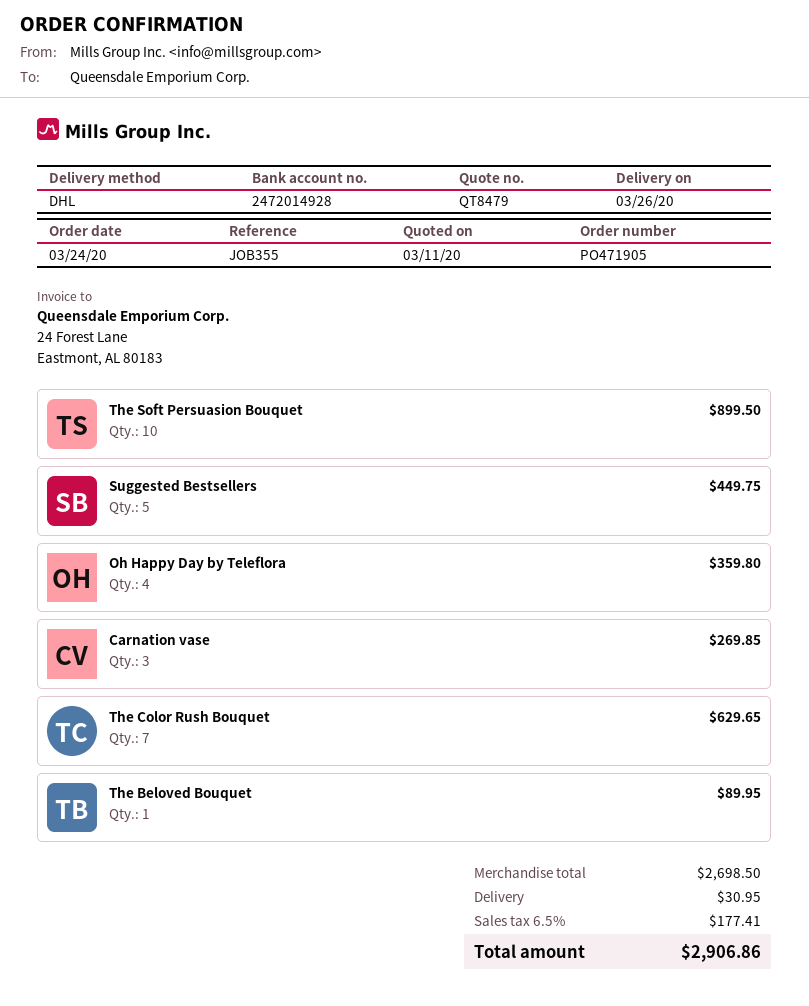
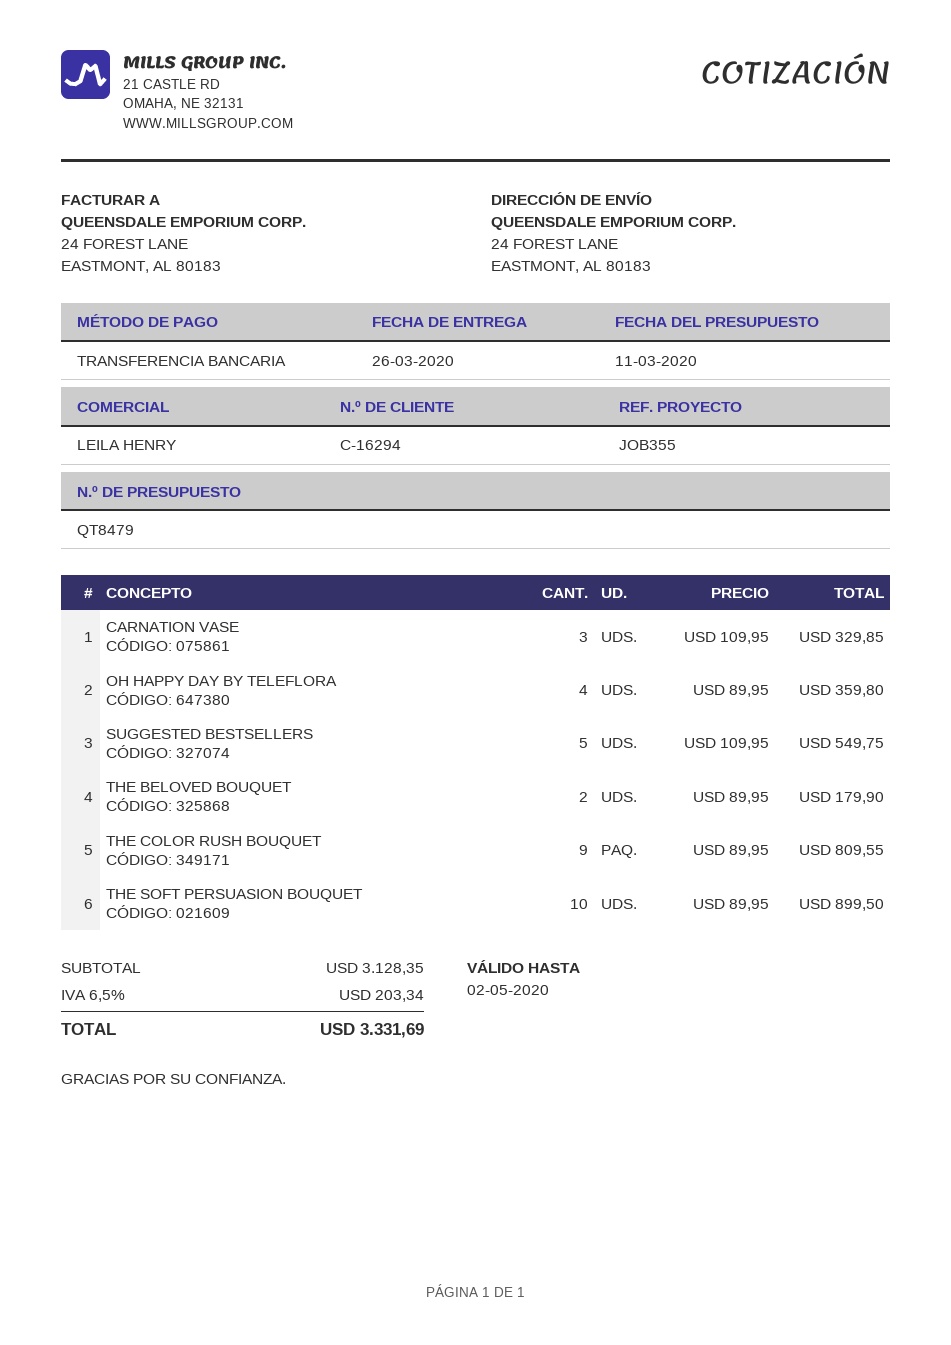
Suggested Bestsellers: 5 for 449.75 -> 5 for 549.75
Carnation vase: 3 for 269.85 -> 3 for 329.85
The Color Rush Bouquet: 7 for 629.65 -> 9 for 809.55
The Beloved Bouquet: 1 for 89.95 -> 2 for 179.90
subtotal: 2698.50 -> 3128.35
shipping: 30.95 -> none
tax: 6.5% = 177.41 -> 6.5% = 203.34
total: 2906.86 -> 3331.69

